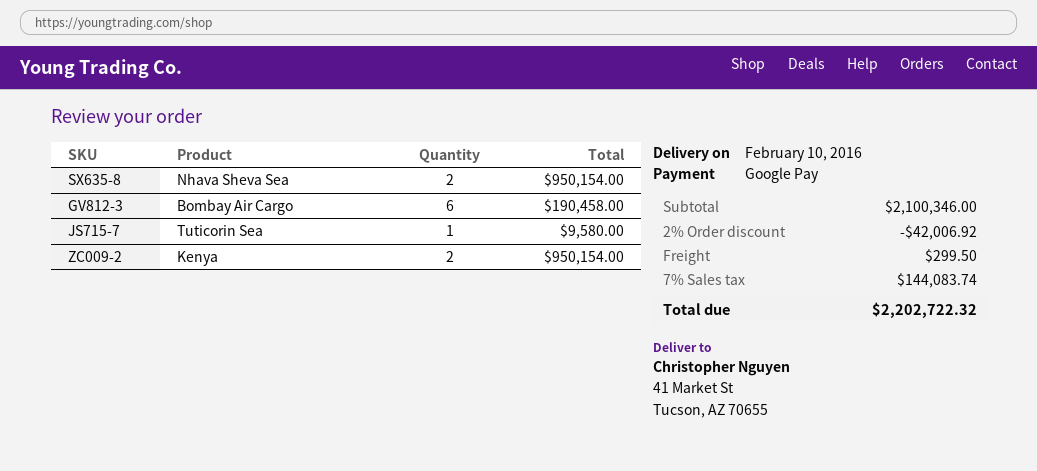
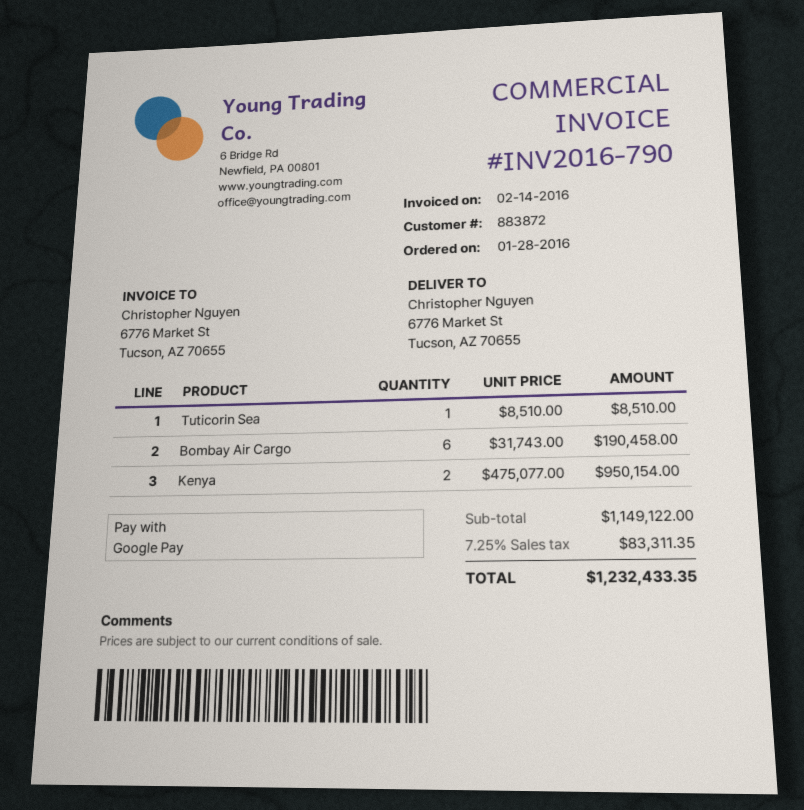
ship to: 41 Market St, Tucson, AZ 70655 -> 6776 Market St, Tucson, AZ 70655
Nhava Sheva Sea: 2 for 950154.00 -> none
Tuticorin Sea: 1 for 9580.00 -> 1 for 8510.00
subtotal: 2100346.00 -> 1149122.00
discount: 2% = 42006.92 -> none
shipping: 299.50 -> none
tax: 7% = 144083.74 -> 7.25% = 83311.35
total: 2202722.32 -> 1232433.35

